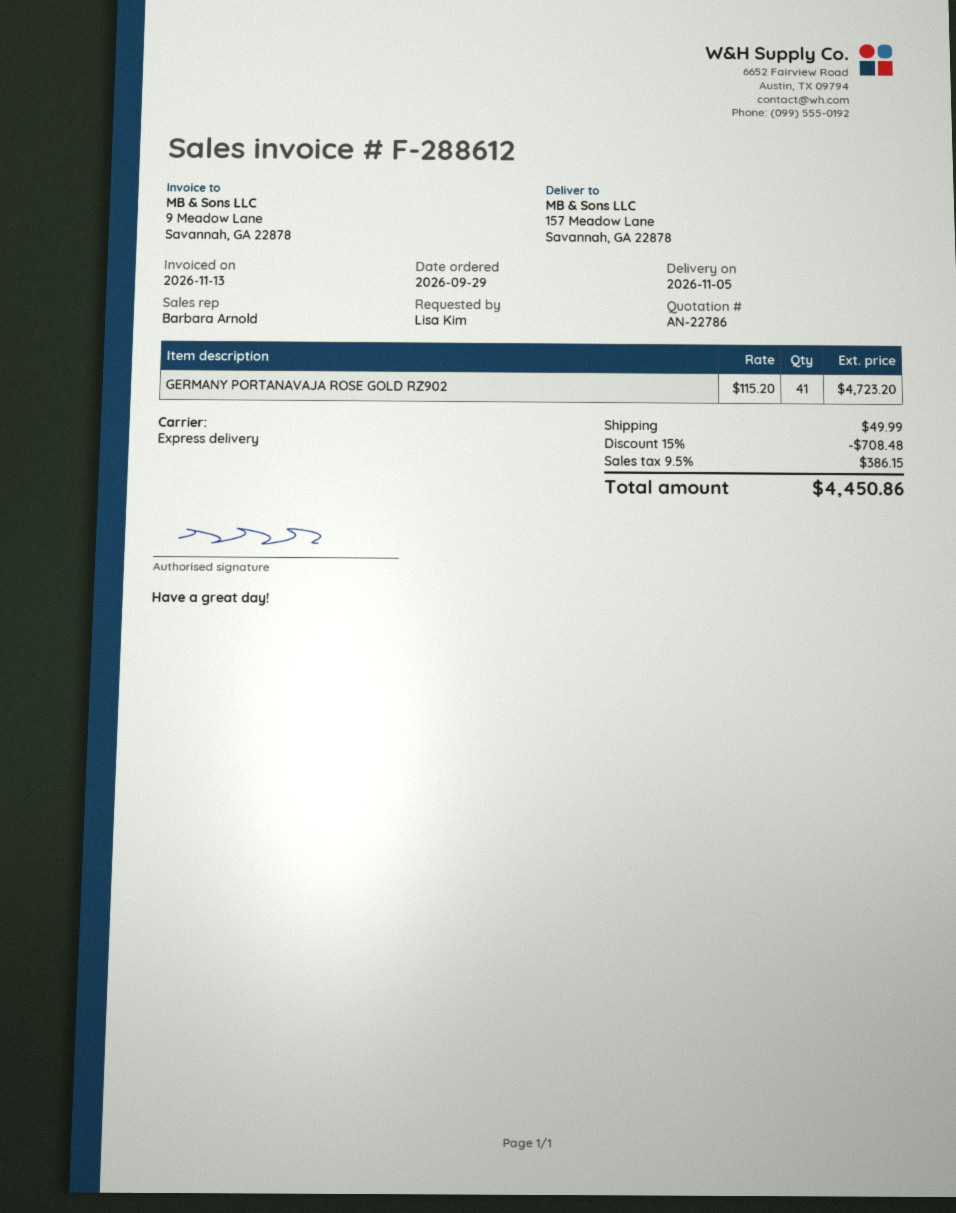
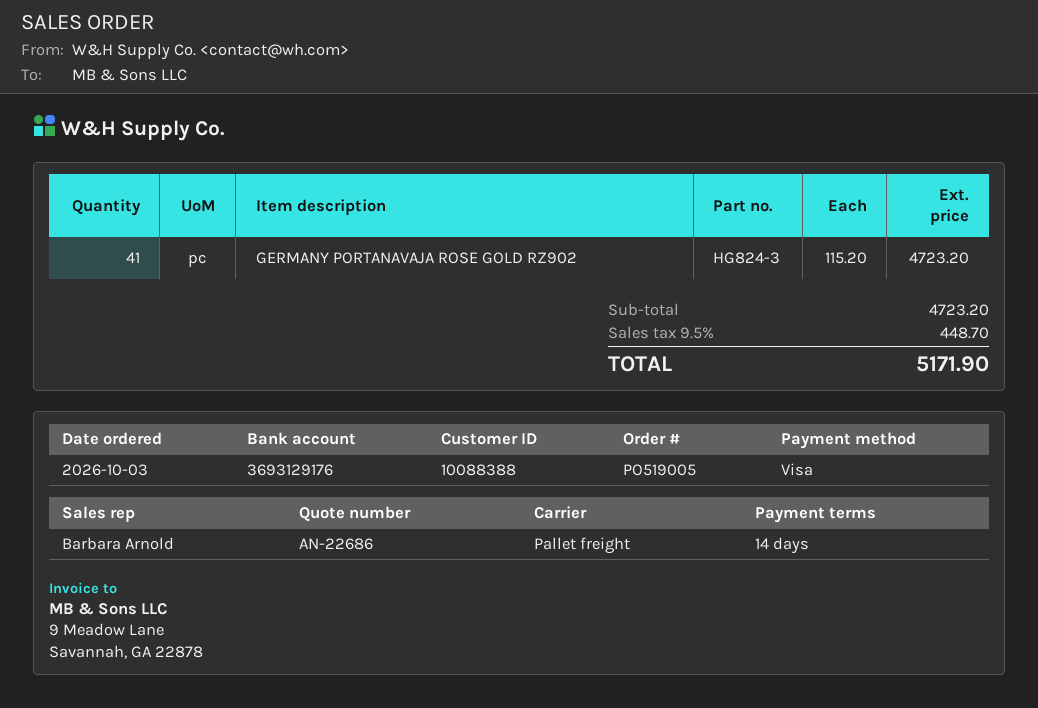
quote number: AN-22786 -> AN-22686
order date: 2026-09-29 -> 2026-10-03
shipping method: express -> pallet freight
discount: 15% = 708.48 -> none
shipping: 49.99 -> none
tax: 9.5% = 386.15 -> 9.5% = 448.70
total: 4450.86 -> 5171.90

